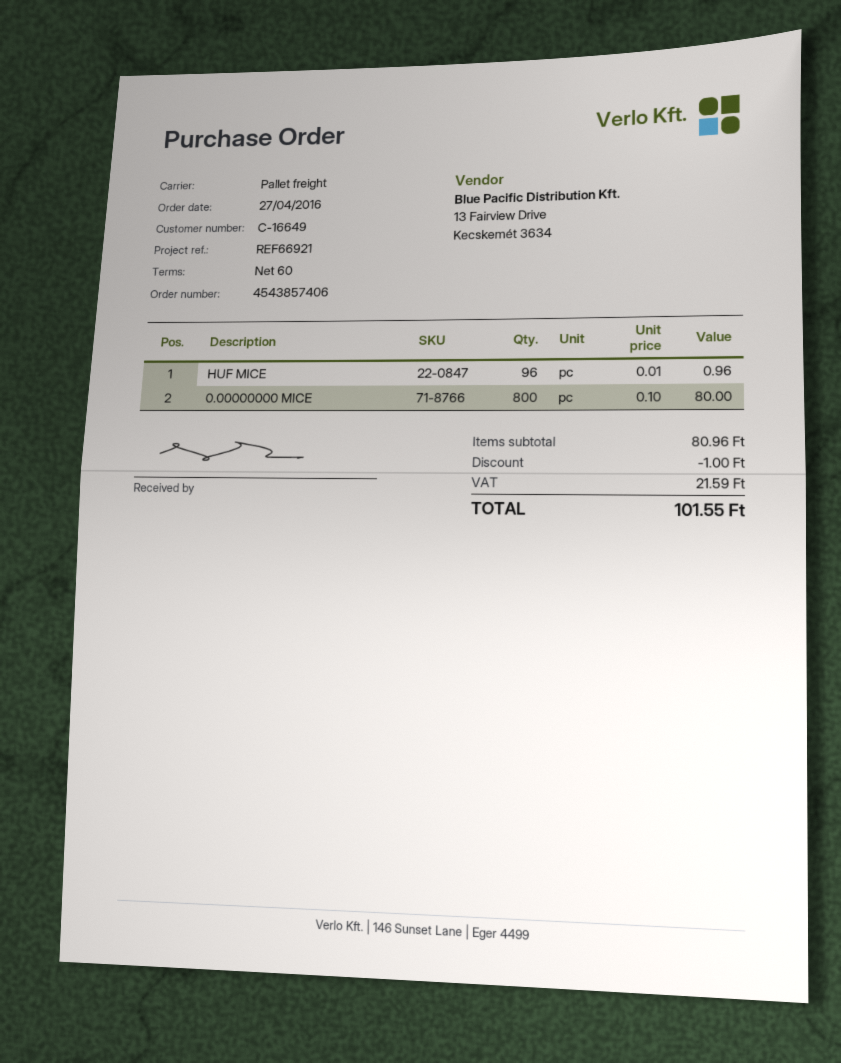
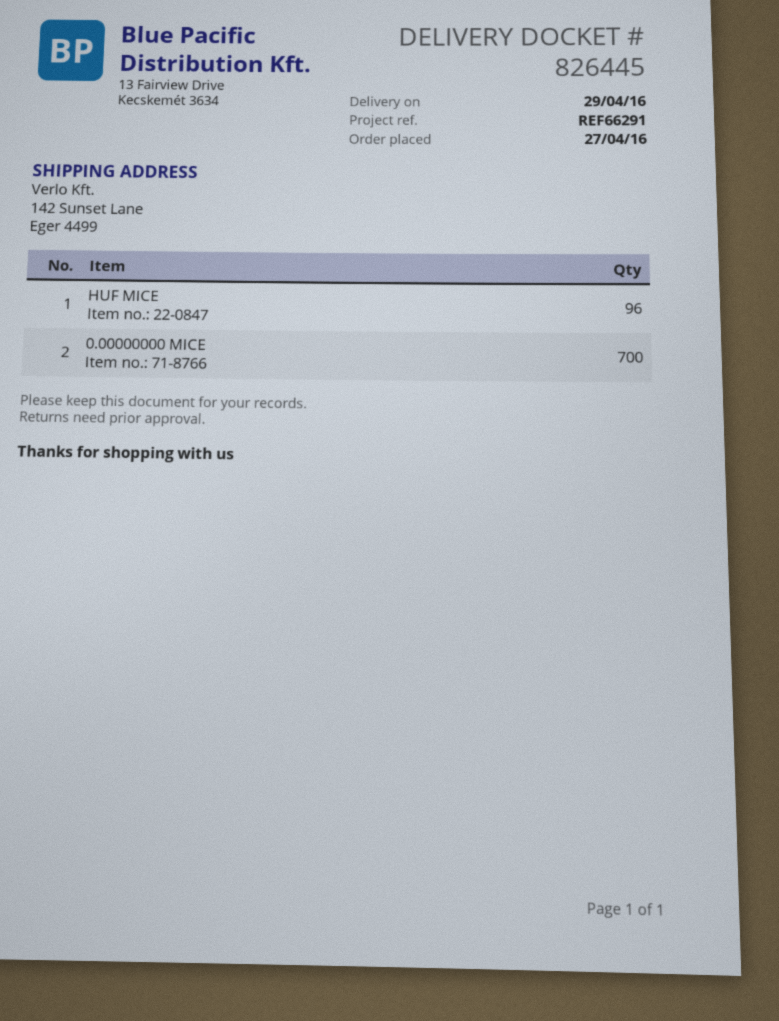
reference: REF66921 -> REF66291
0.00000000 MICE: 800 -> 700

